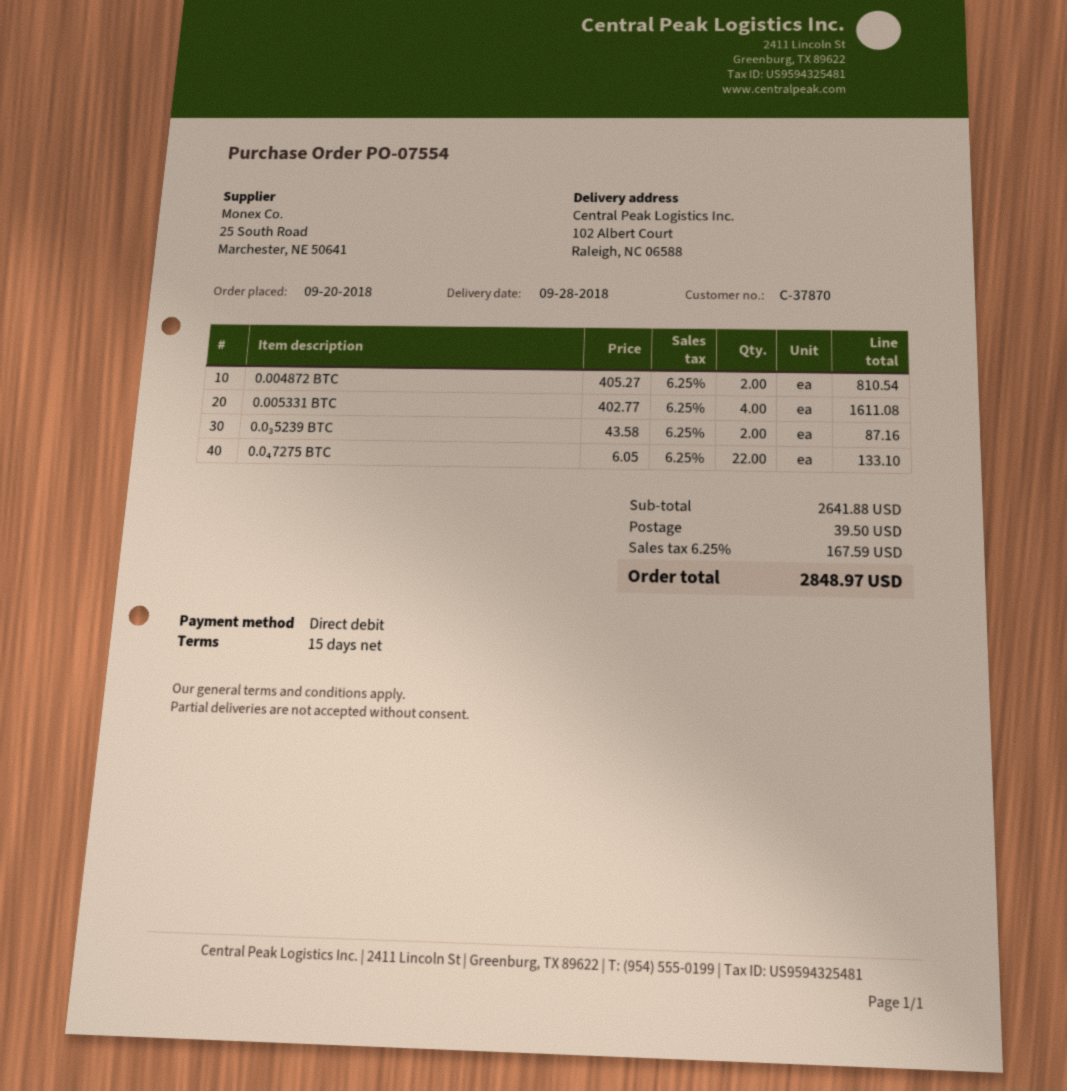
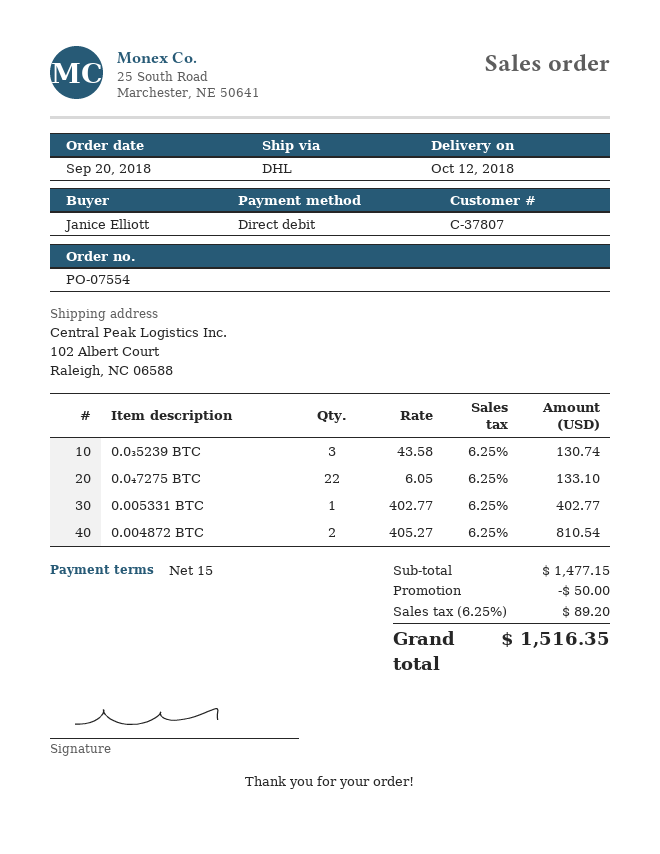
delivery date: 2018-09-28 -> 2018-10-12
customer number: C-37870 -> C-37807
0.005331 BTC: 4 x 402.77 = 1611.08 -> 1 x 402.77 = 402.77
0.0₃5239 BTC: 2 x 43.58 = 87.16 -> 3 x 43.58 = 130.74
subtotal: 2641.88 -> 1477.15
discount: none -> 50.00
shipping: 39.50 -> none
tax: 6.25% = 167.59 -> 6.25% = 89.20
total: 2848.97 -> 1516.35

